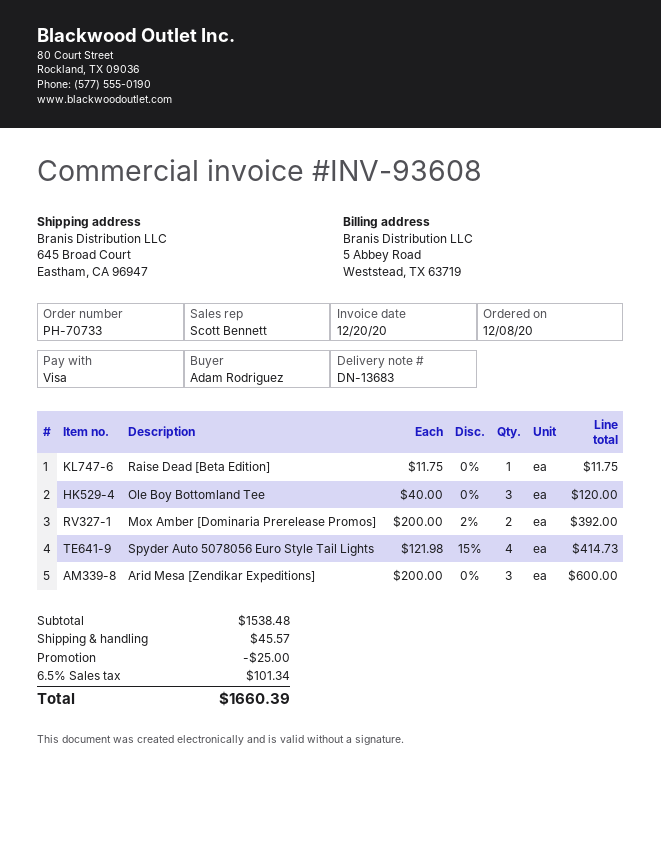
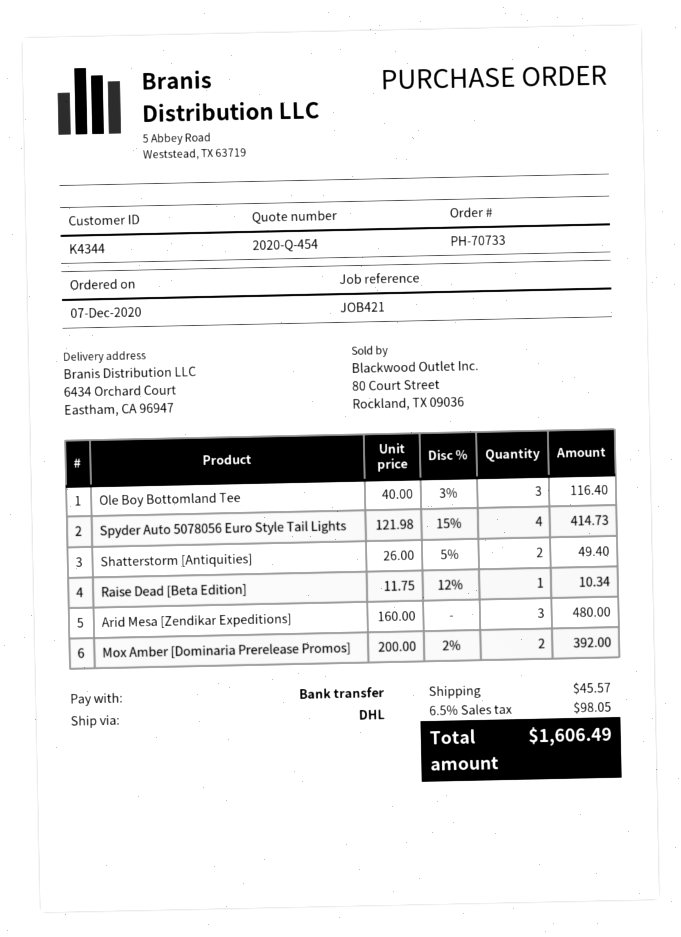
order date: 2020-12-08 -> 2020-12-07
payment method: Visa -> bank transfer
ship to: 645 Broad Court, Eastham, CA 96947 -> 6434 Orchard Court, Eastham, CA 96947
Raise Dead [Beta Edition]: 1 x 11.75 = 11.75 -> 1 x 11.75 - 12% = 10.34
Ole Boy Bottomland Tee: 3 x 40.00 = 120.00 -> 3 x 40.00 - 3% = 116.40
Arid Mesa [Zendikar Expeditions]: 3 x 200.00 = 600.00 -> 3 x 160.00 = 480.00
Shatterstorm [Antiquities]: none -> 2 x 26.00 - 5% = 49.40
discount: 25.00 -> none
tax: 6.5% = 101.34 -> 6.5% = 98.05
total: 1660.39 -> 1606.49

